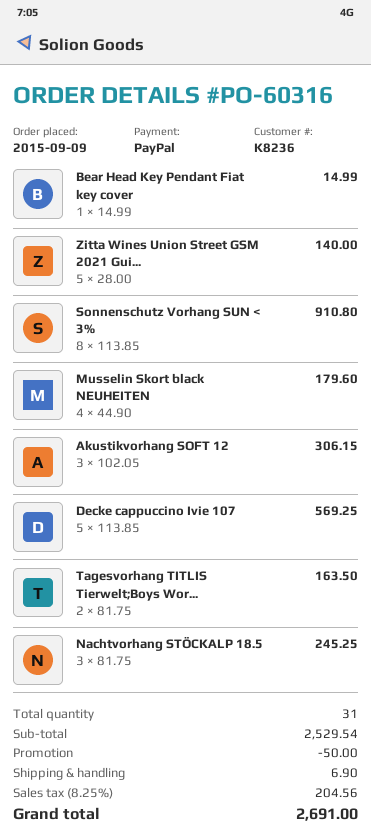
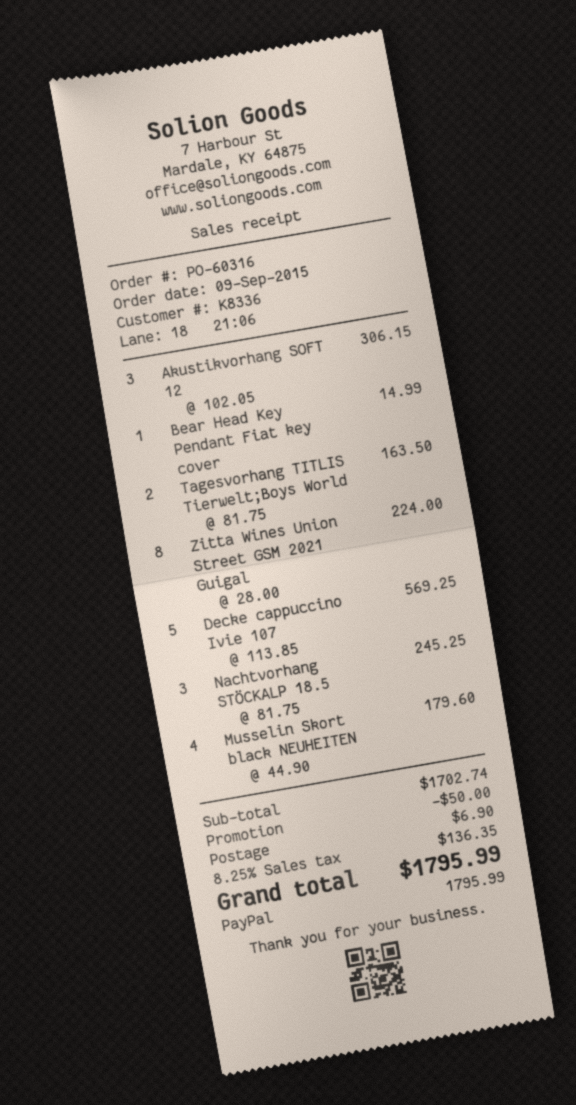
customer number: K8236 -> K8336
Zitta Wines Union Street GSM 2021 Gui...: 5 x 28.00 = 140.00 -> 8 x 28.00 = 224.00
Sonnenschutz Vorhang SUN < 3%: 8 x 113.85 = 910.80 -> none
subtotal: 2529.54 -> 1702.74
tax: 8.25% = 204.56 -> 8.25% = 136.35
total: 2691.00 -> 1795.99

